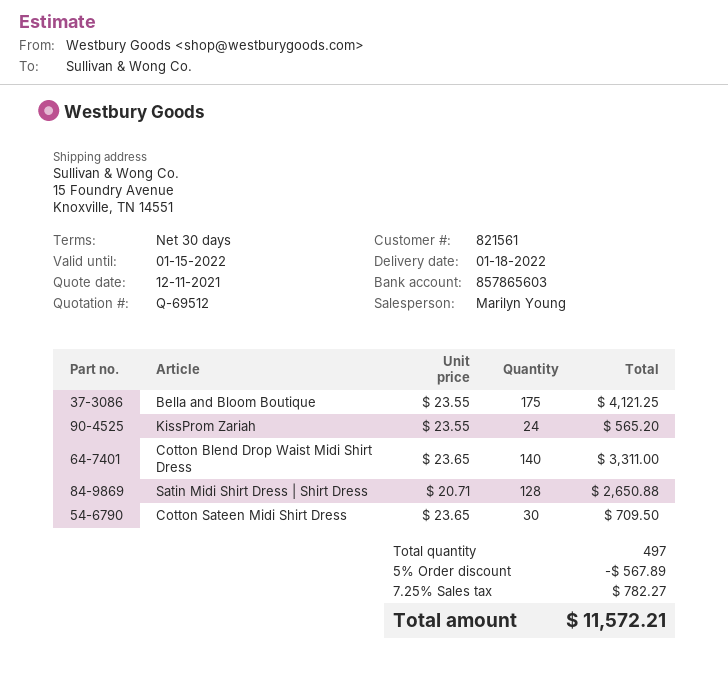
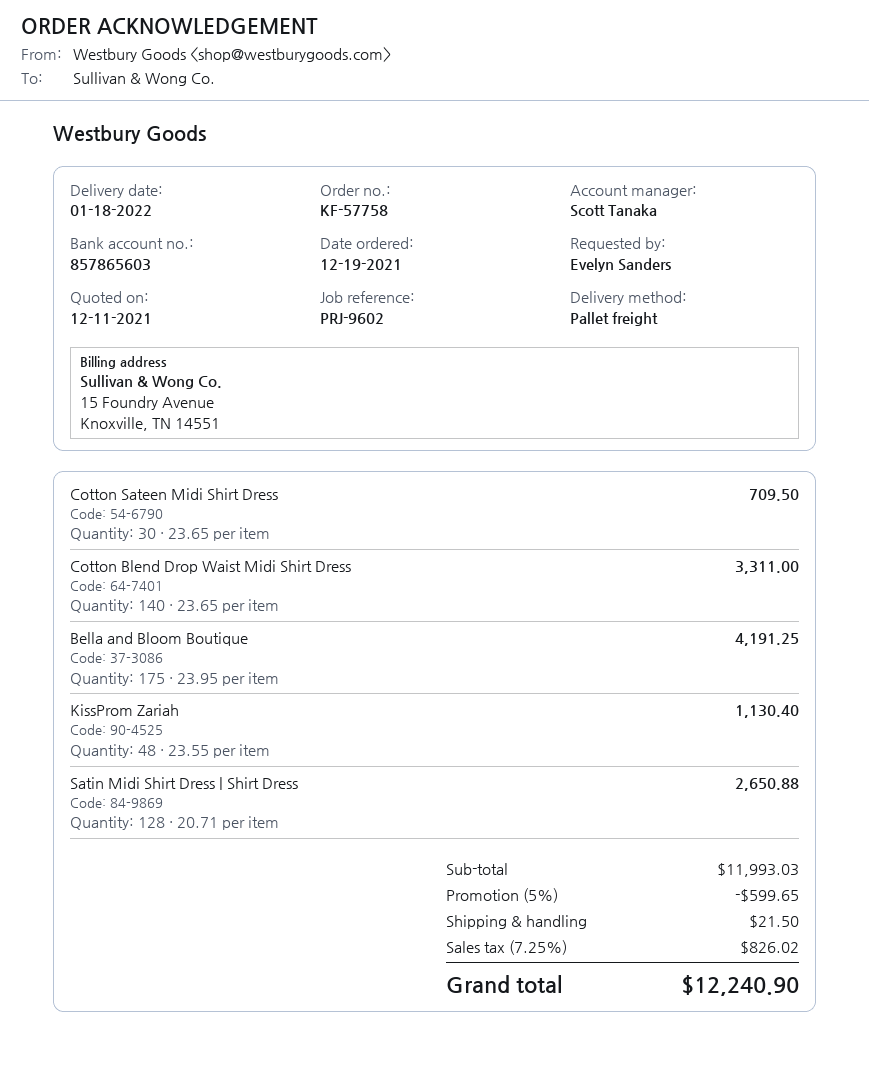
sales rep: Marilyn Young -> Scott Tanaka
Bella and Bloom Boutique: 175 x 23.55 = 4121.25 -> 175 x 23.95 = 4191.25
KissProm Zariah: 24 x 23.55 = 565.20 -> 48 x 23.55 = 1130.40
discount: 5% = 567.89 -> 5% = 599.65
shipping: none -> 21.50
tax: 7.25% = 782.27 -> 7.25% = 826.02
total: 11572.21 -> 12240.90

